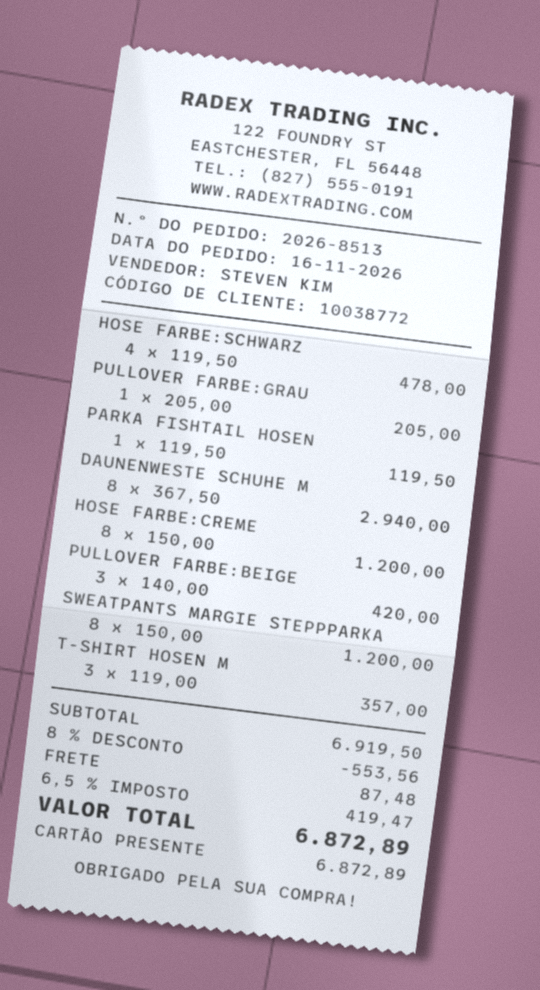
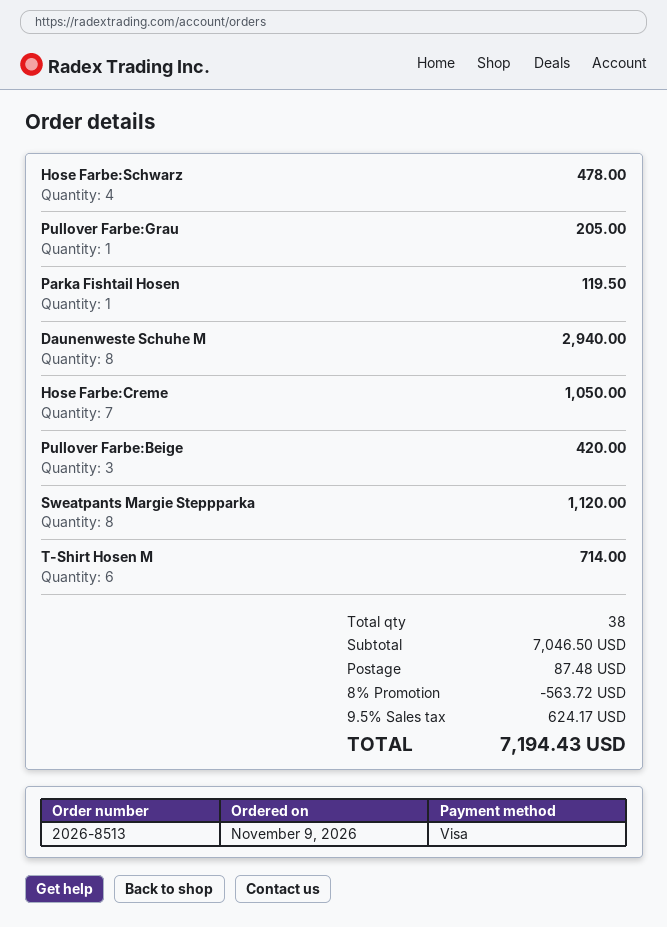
order date: 2026-11-16 -> 2026-11-09
payment method: gift card -> Visa
HOSE FARBE:CREME: 8 for 1200.00 -> 7 for 1050.00
SWEATPANTS MARGIE STEPPPARKA: 8 for 1200.00 -> 8 for 1120.00
T-SHIRT HOSEN M: 3 for 357.00 -> 6 for 714.00
subtotal: 6919.50 -> 7046.50
discount: 8% = 553.56 -> 8% = 563.72
tax: 6.5% = 419.47 -> 9.5% = 624.17
total: 6872.89 -> 7194.43

